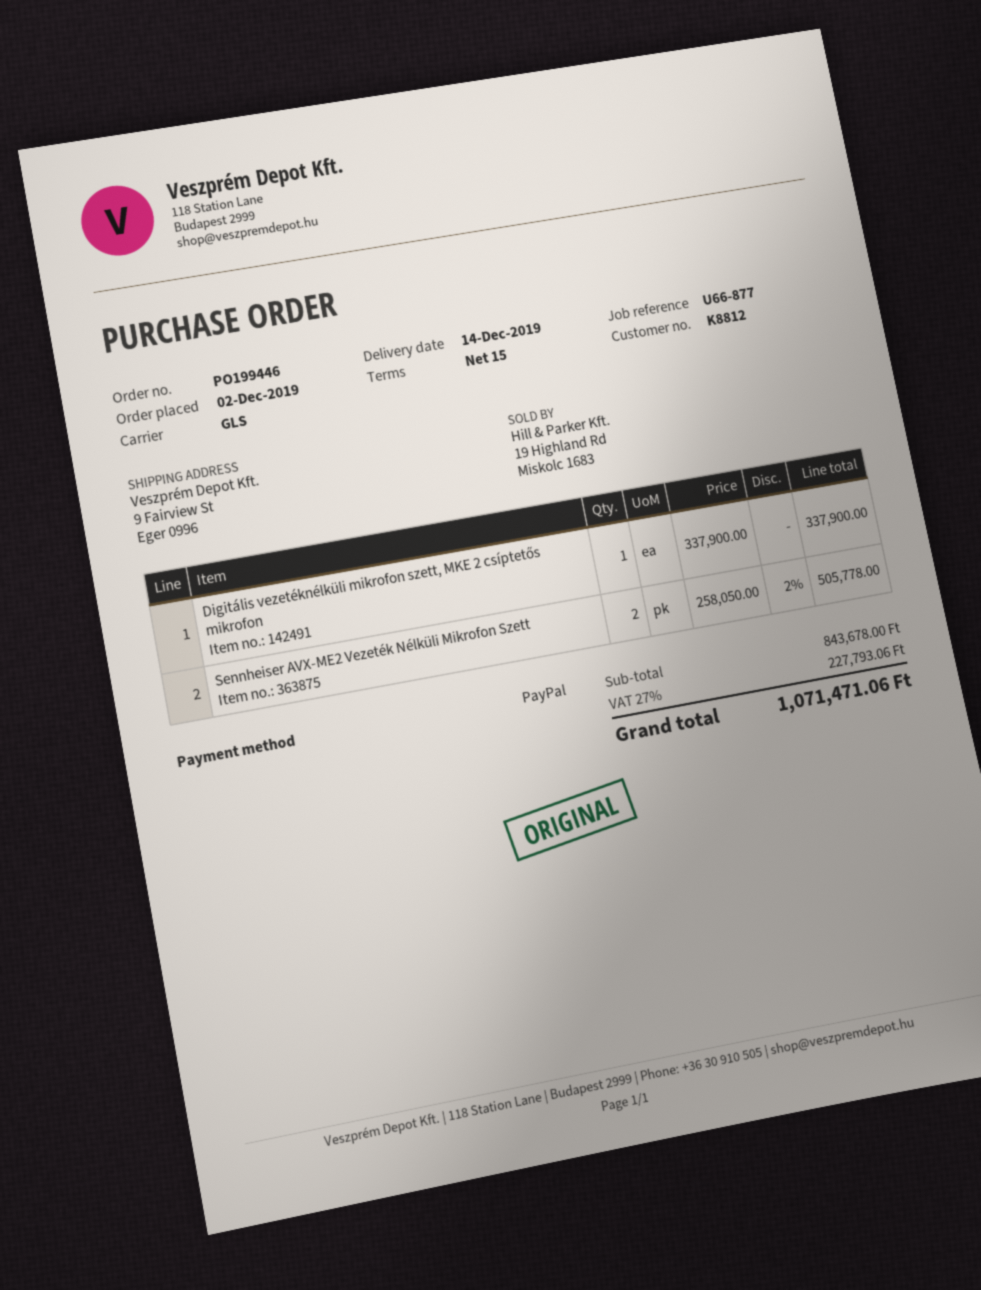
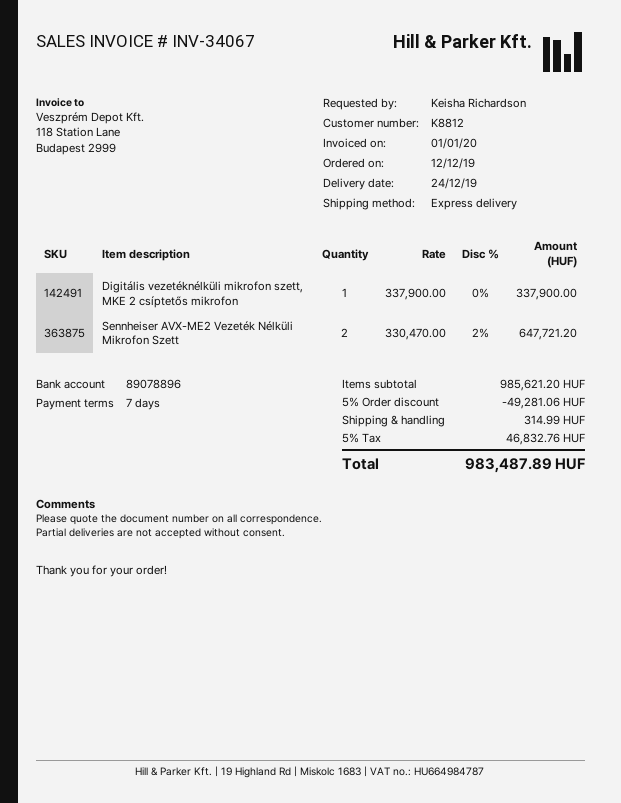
order date: 2019-12-02 -> 2019-12-12
delivery date: 2019-12-14 -> 2019-12-24
payment terms: 15 days -> 7 days
shipping method: GLS -> express
Sennheiser AVX-ME2 Vezeték Nélküli Mikrofon Szett: 2 x 258050.00 - 2% = 505778.00 -> 2 x 330470.00 - 2% = 647721.20
subtotal: 843678.00 -> 985621.20
discount: none -> 5% = 49281.06
shipping: none -> 314.99
tax: 27% = 227793.06 -> 5% = 46832.76
total: 1071471.06 -> 983487.89

